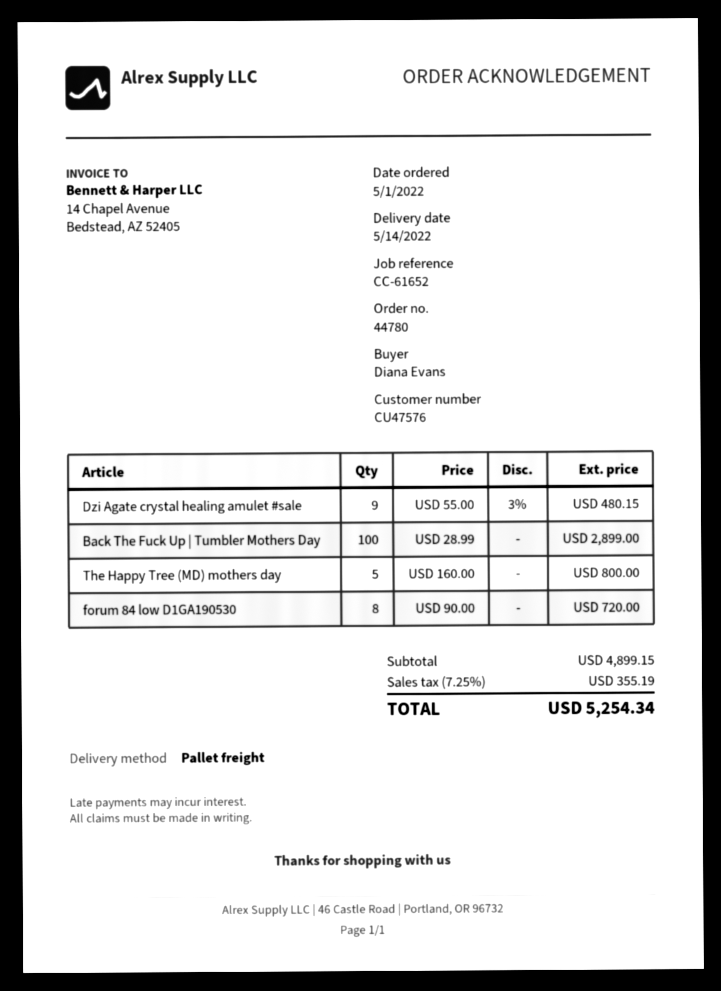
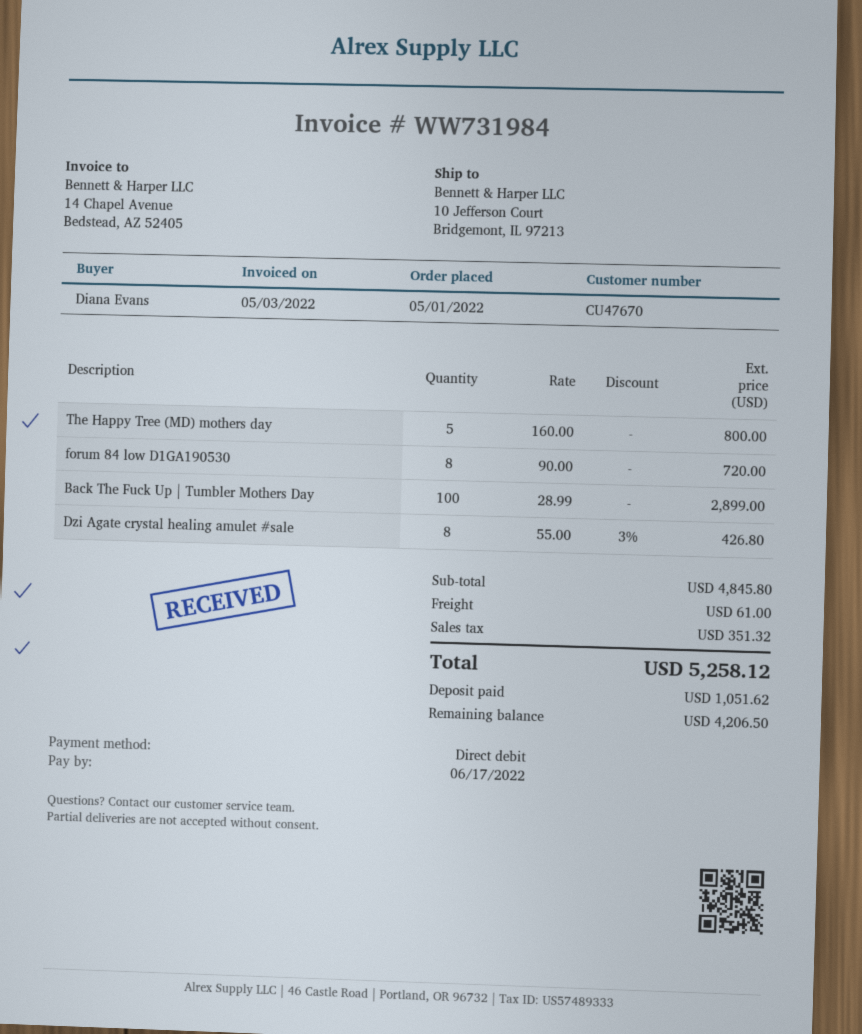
customer number: CU47576 -> CU47670
Dzi Agate crystal healing amulet #sale: 9 x 55.00 - 3% = 480.15 -> 8 x 55.00 - 3% = 426.80
subtotal: 4899.15 -> 4845.80
shipping: none -> 61.00
tax: 355.19 -> 351.32
total: 5254.34 -> 5258.12

